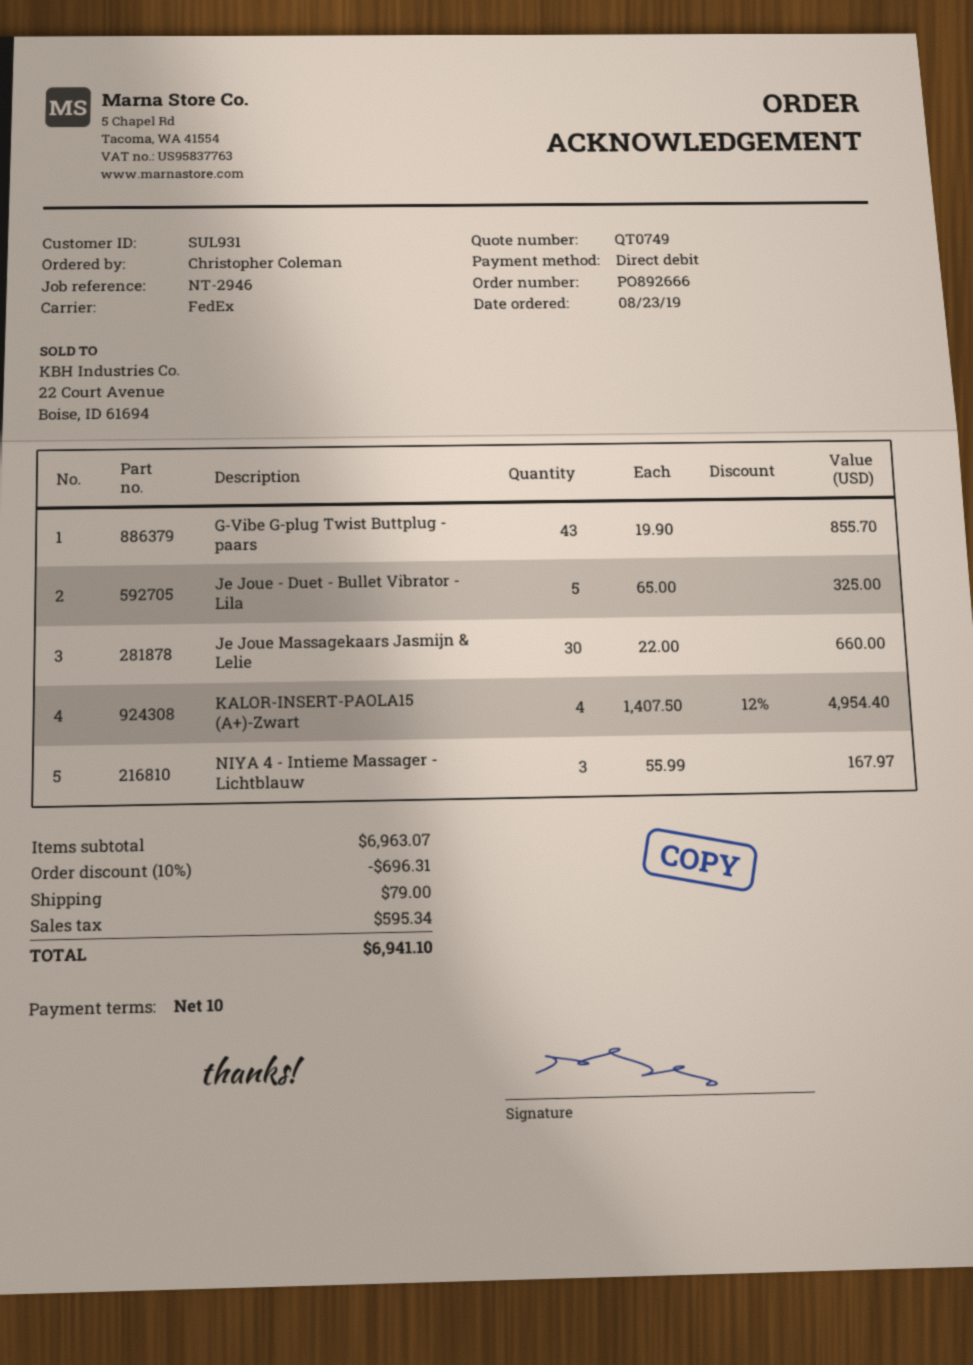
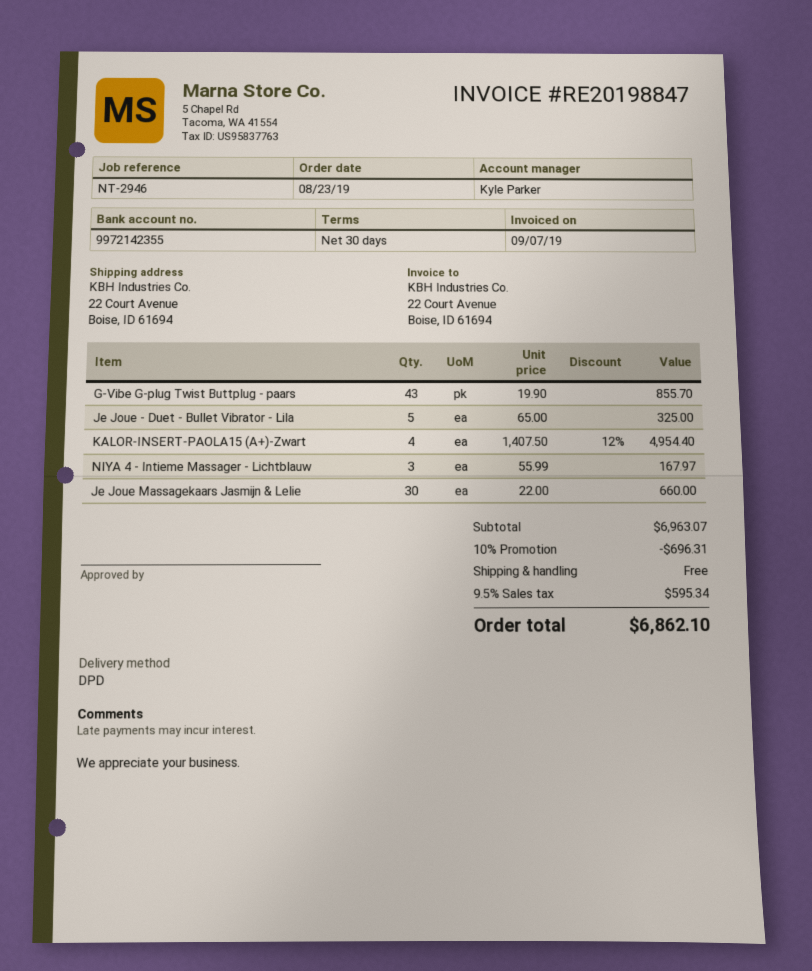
payment terms: 10 days -> 30 days
shipping method: FedEx -> DPD
shipping: 79.00 -> 0.00
total: 6941.10 -> 6862.10

